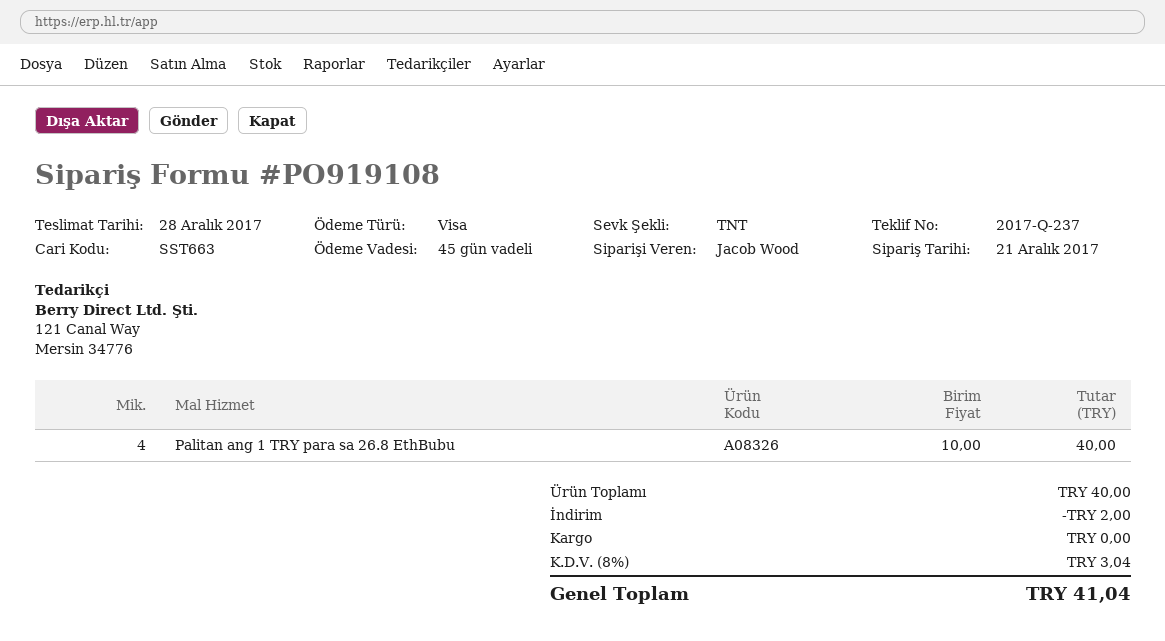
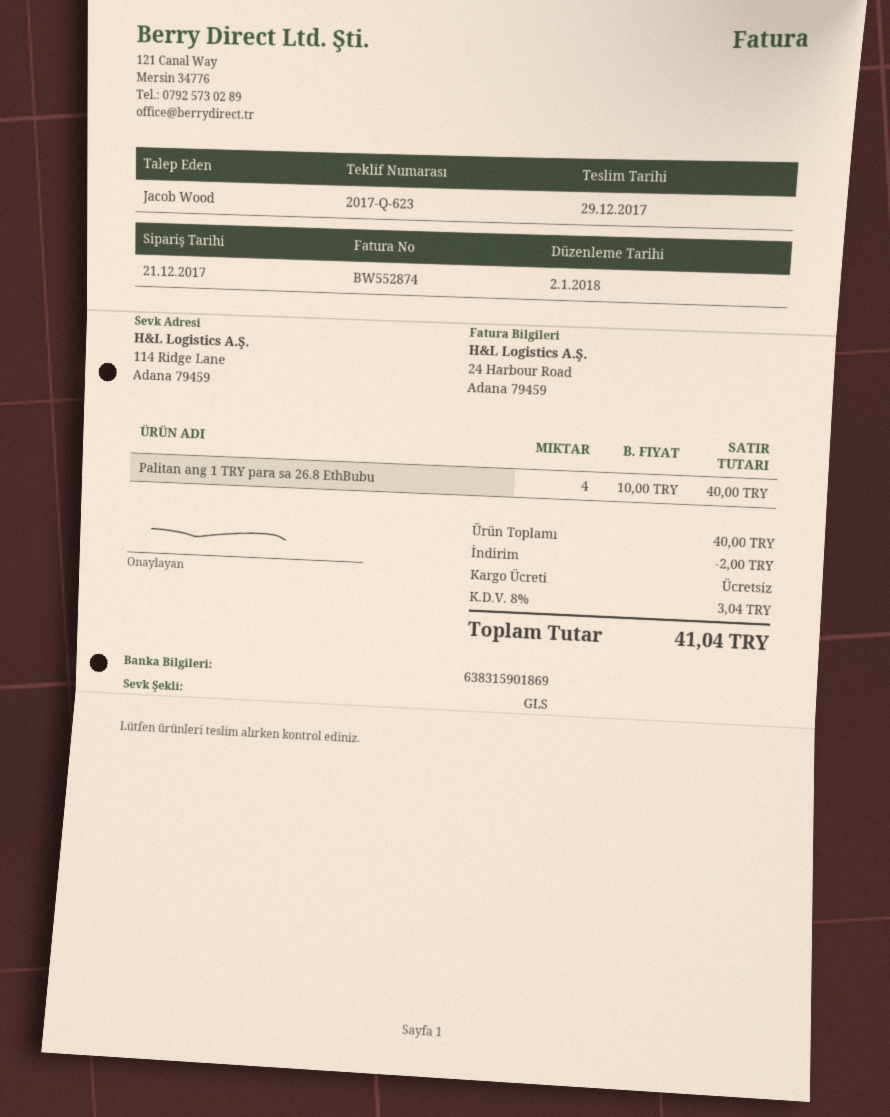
quote number: 2017-Q-237 -> 2017-Q-623
delivery date: 2017-12-28 -> 2017-12-29
shipping method: TNT -> GLS

